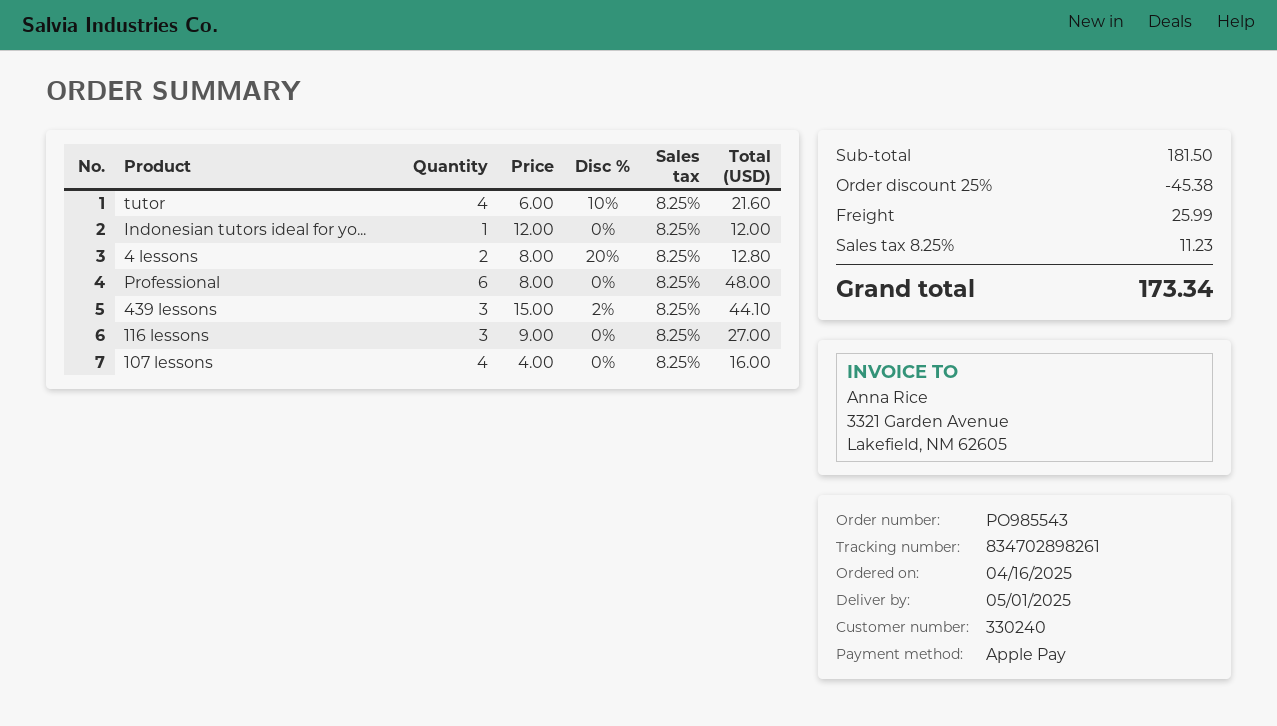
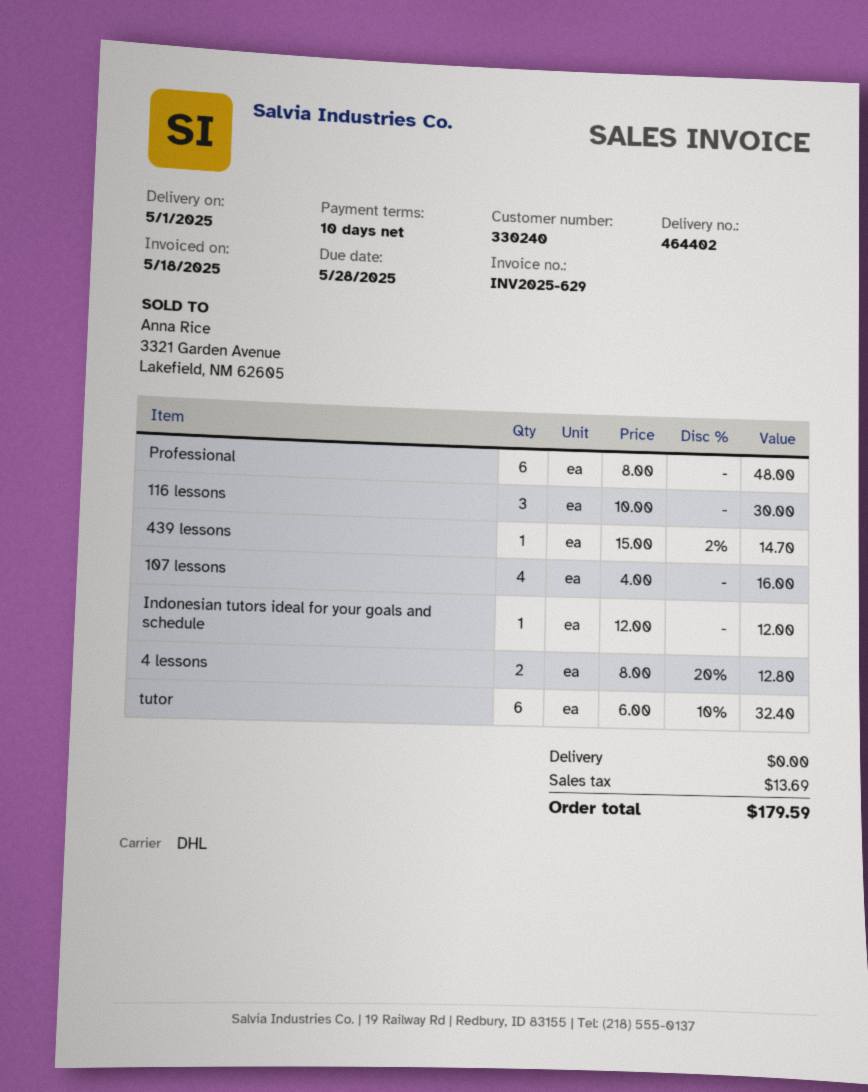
tutor: 4 x 6.00 - 10% = 21.60 -> 6 x 6.00 - 10% = 32.40
439 lessons: 3 x 15.00 - 2% = 44.10 -> 1 x 15.00 - 2% = 14.70
116 lessons: 3 x 9.00 = 27.00 -> 3 x 10.00 = 30.00
discount: 25% = 45.38 -> none
shipping: 25.99 -> 0.00
tax: 11.23 -> 13.69
total: 173.34 -> 179.59

